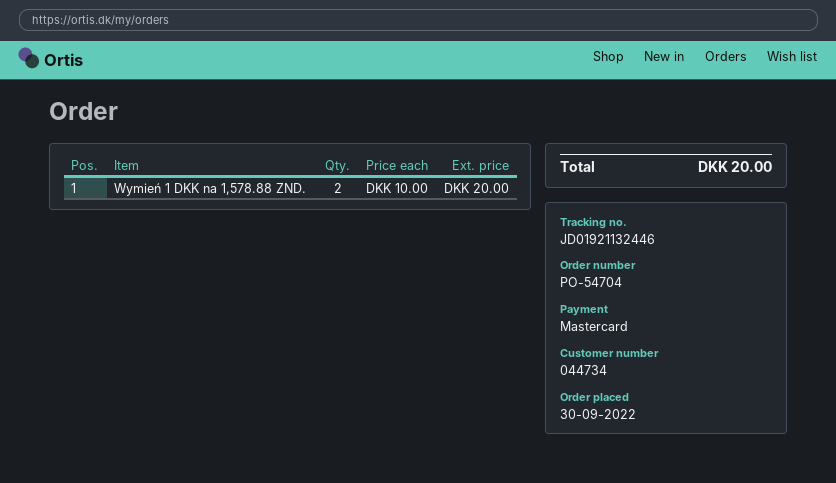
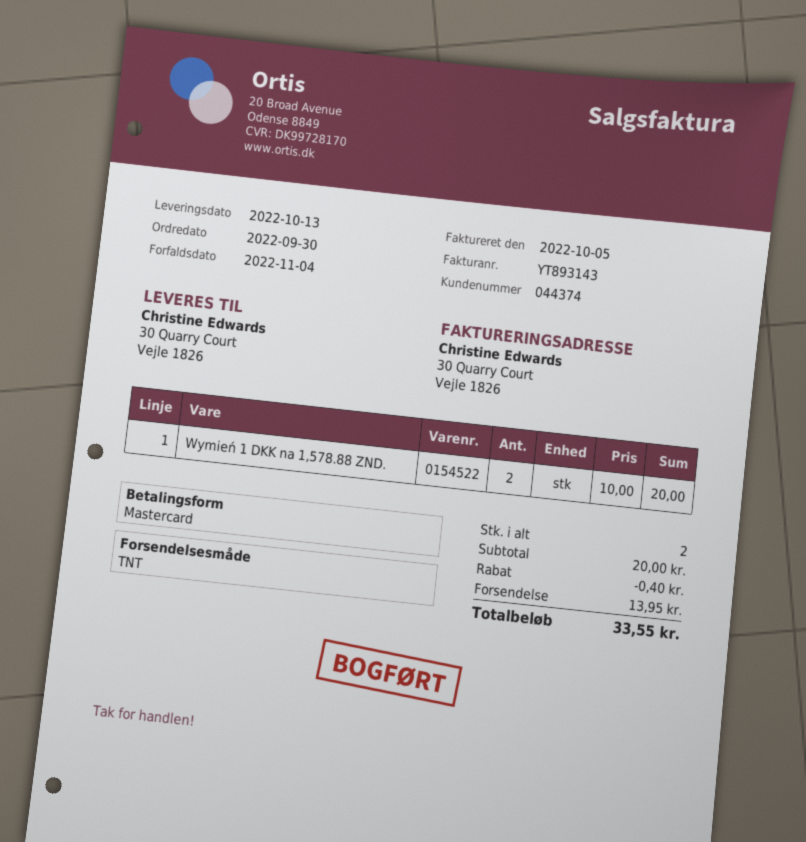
customer number: 044734 -> 044374
discount: none -> 0.40
shipping: none -> 13.95
total: 20.00 -> 33.55

